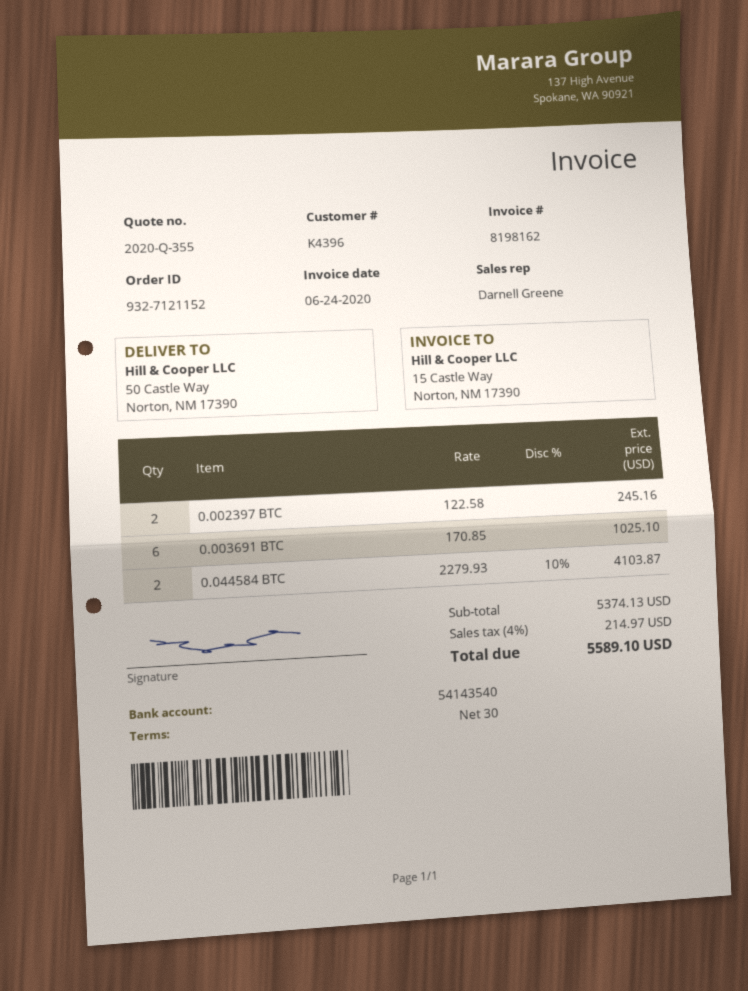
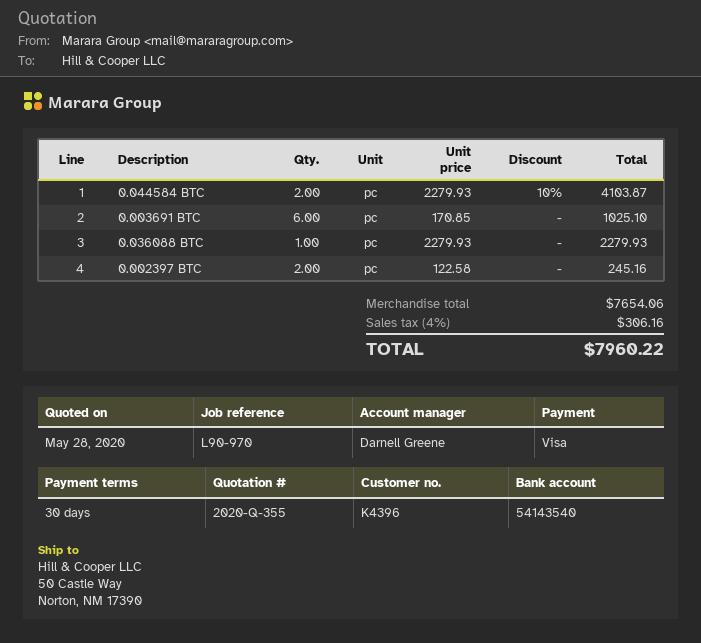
0.036088 BTC: none -> 1 x 2279.93 = 2279.93
subtotal: 5374.13 -> 7654.06
tax: 4% = 214.97 -> 4% = 306.16
total: 5589.10 -> 7960.22

